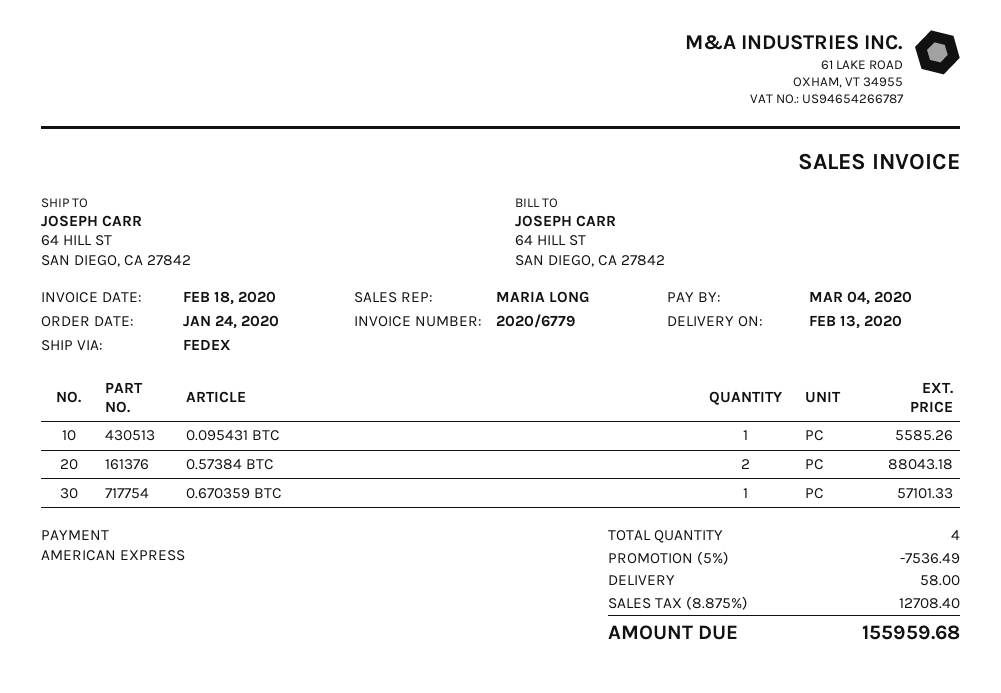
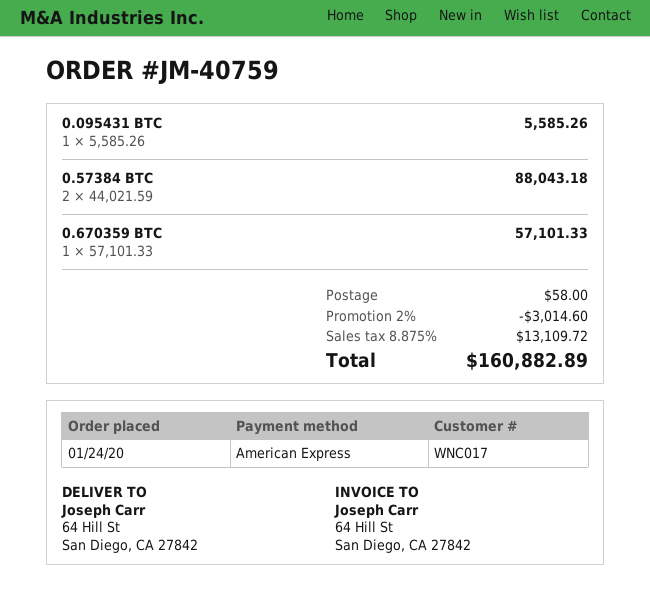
discount: 5% = 7536.49 -> 2% = 3014.60
tax: 8.875% = 12708.40 -> 8.875% = 13109.72
total: 155959.68 -> 160882.89

